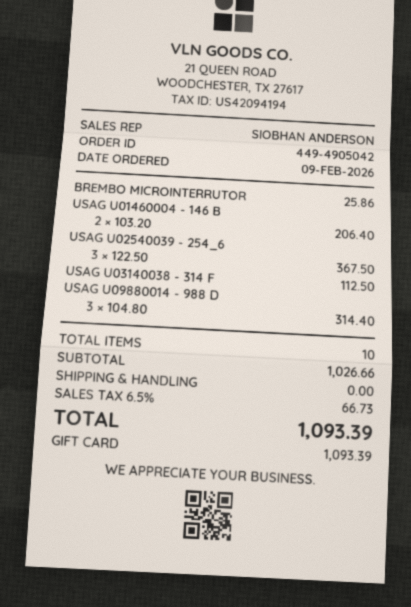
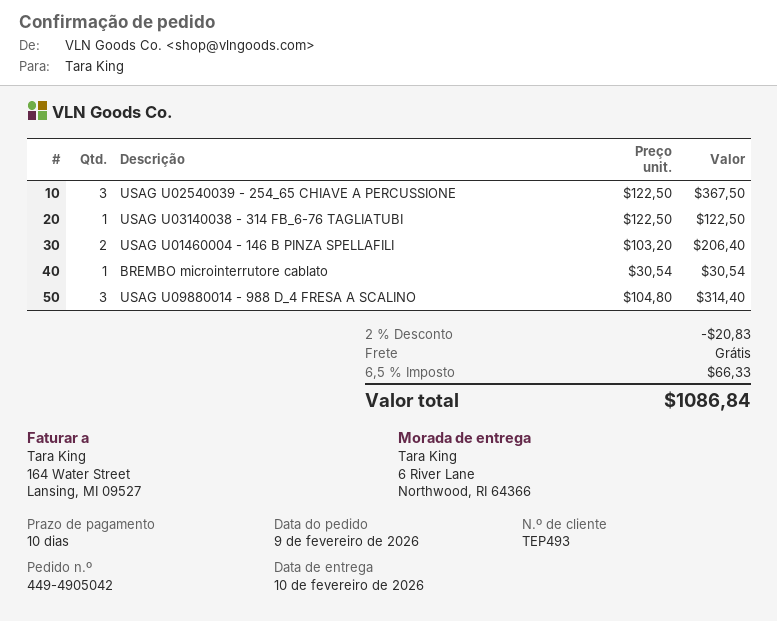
BREMBO MICROINTERRUTOR: 1 x 25.86 = 25.86 -> 1 x 30.54 = 30.54
USAG U03140038 - 314 F: 1 x 112.50 = 112.50 -> 1 x 122.50 = 122.50
discount: none -> 2% = 20.83
tax: 6.5% = 66.73 -> 6.5% = 66.33
total: 1093.39 -> 1086.84

